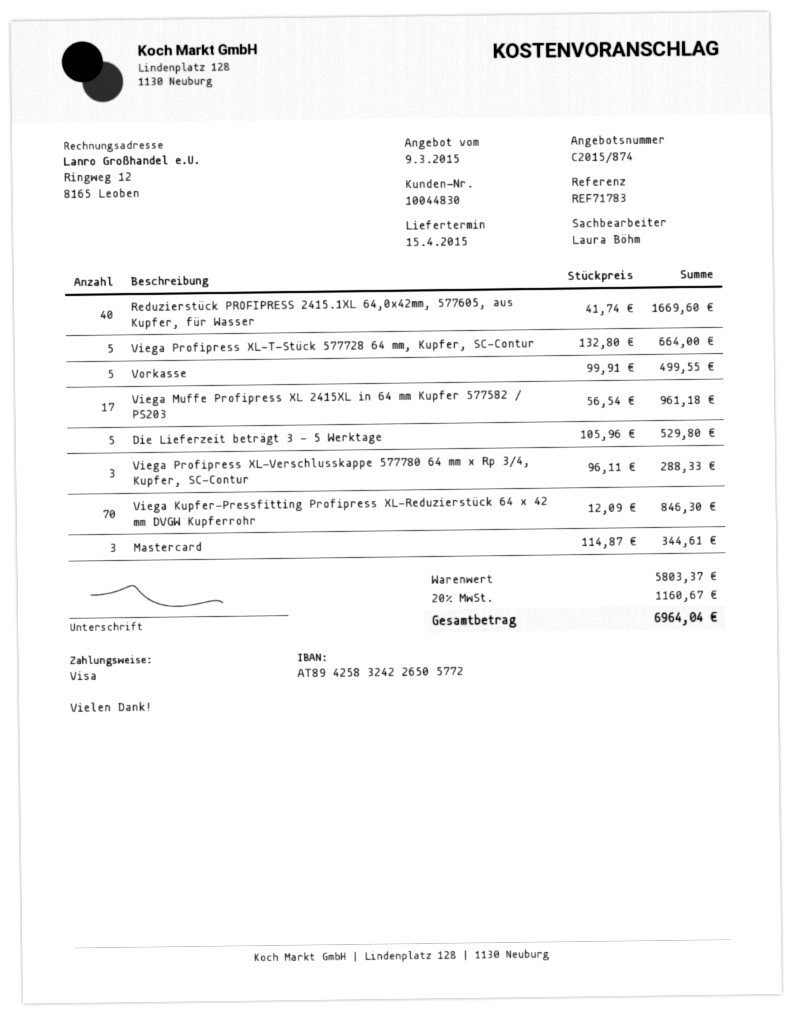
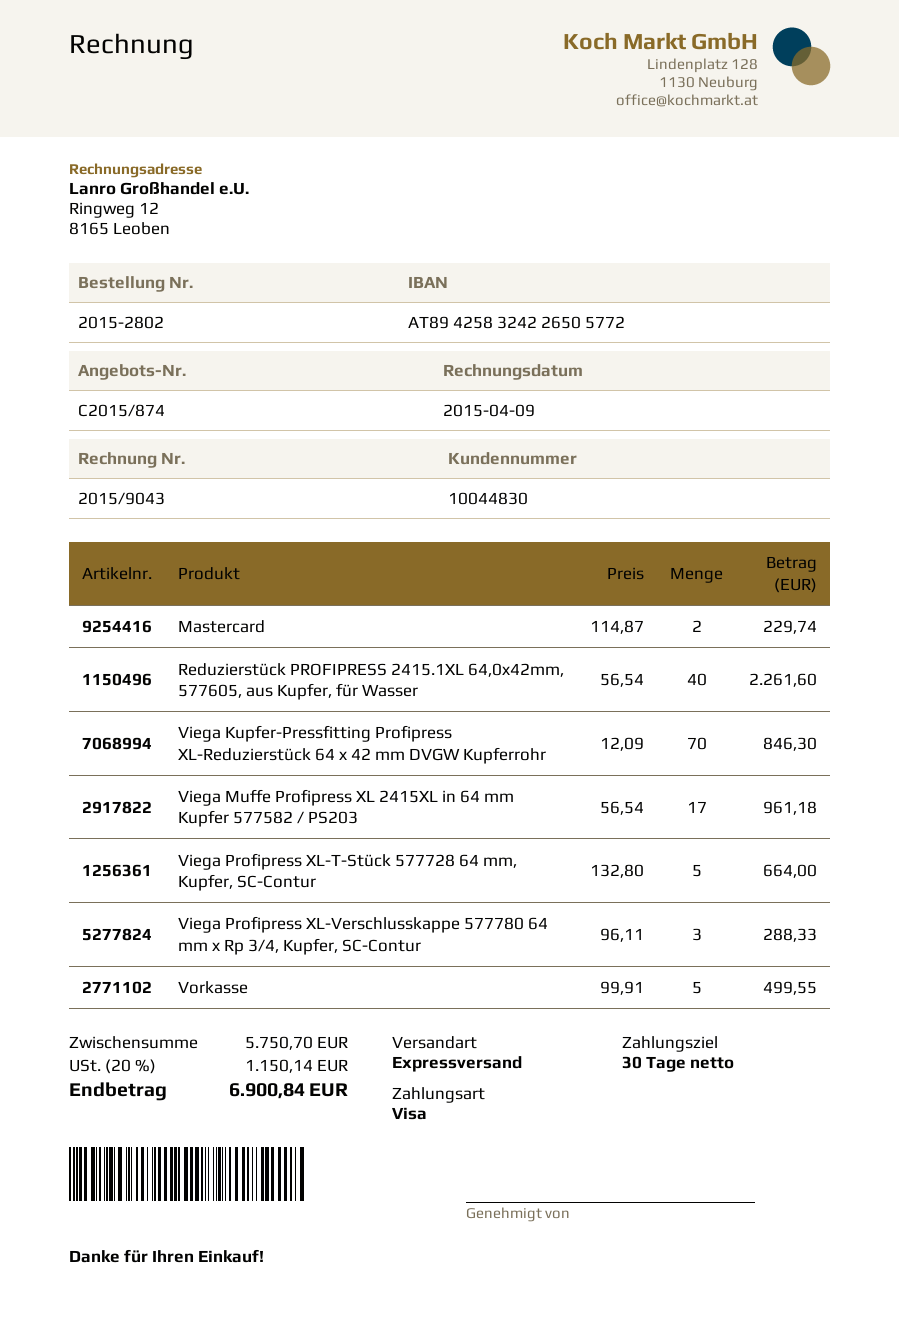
Reduzierstück PROFIPRESS 2415.1XL 64,0x42mm, 577605, aus Kupfer, für Wasser: 40 x 41.74 = 1669.60 -> 40 x 56.54 = 2261.60
Die Lieferzeit beträgt 3 - 5 Werktage: 5 x 105.96 = 529.80 -> none
Mastercard: 3 x 114.87 = 344.61 -> 2 x 114.87 = 229.74
subtotal: 5803.37 -> 5750.70
tax: 20% = 1160.67 -> 20% = 1150.14
total: 6964.04 -> 6900.84

